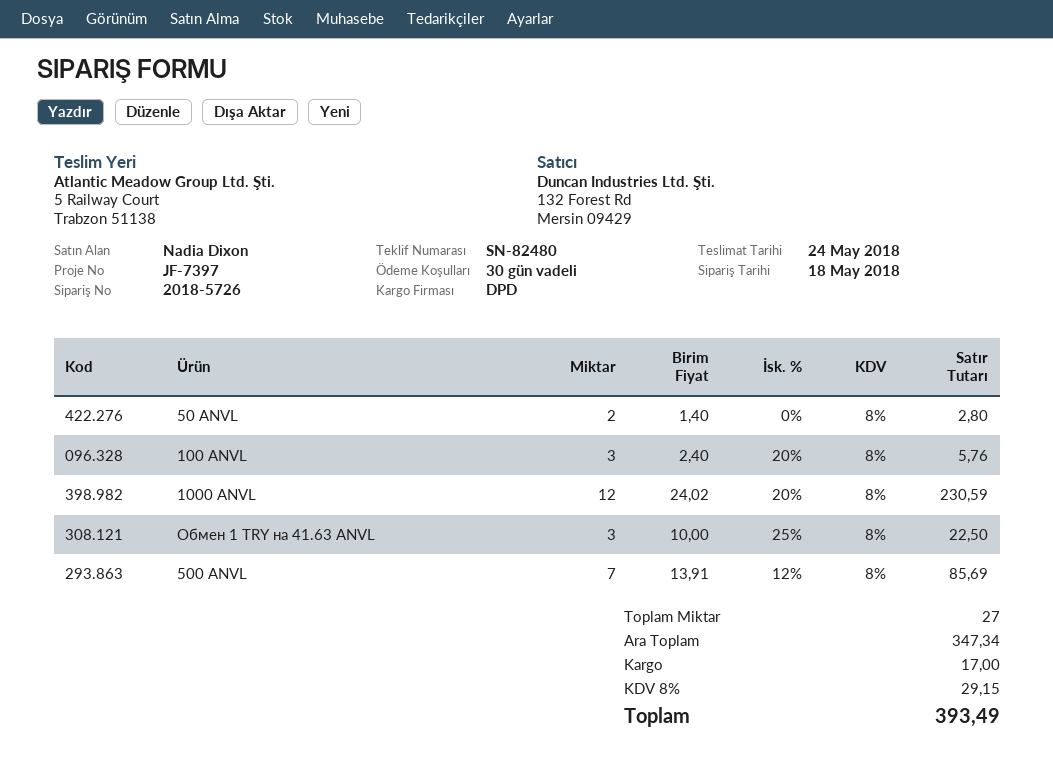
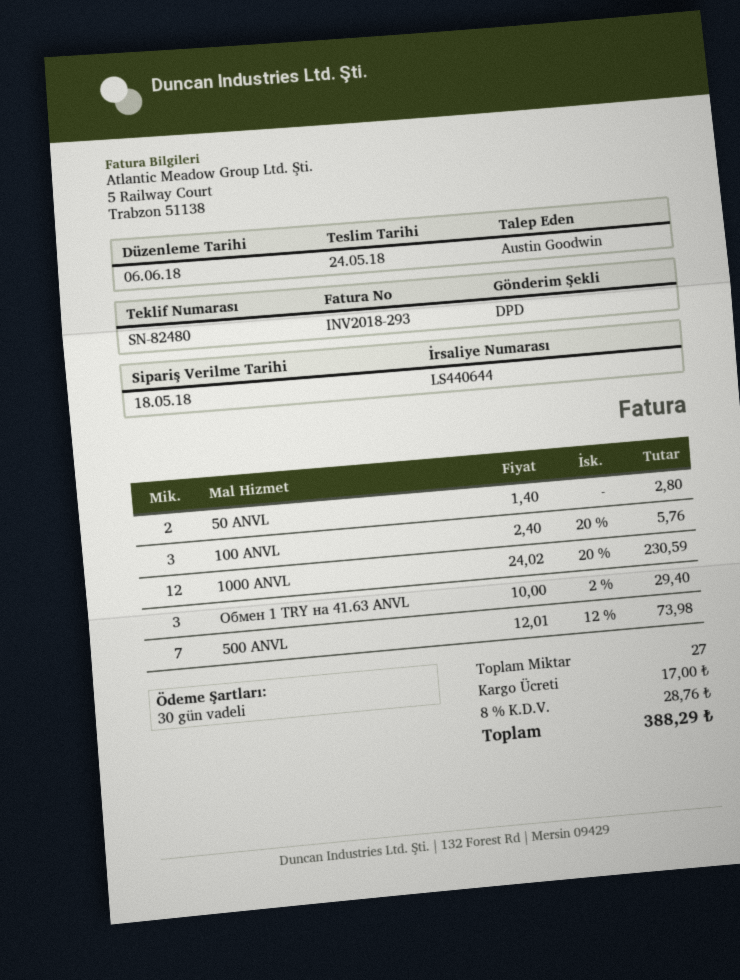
ordered by: Nadia Dixon -> Austin Goodwin
Обмен 1 TRY на 41.63 ANVL: 3 x 10.00 - 25% = 22.50 -> 3 x 10.00 - 2% = 29.40
500 ANVL: 7 x 13.91 - 12% = 85.69 -> 7 x 12.01 - 12% = 73.98
tax: 8% = 29.15 -> 8% = 28.76
total: 393.49 -> 388.29

